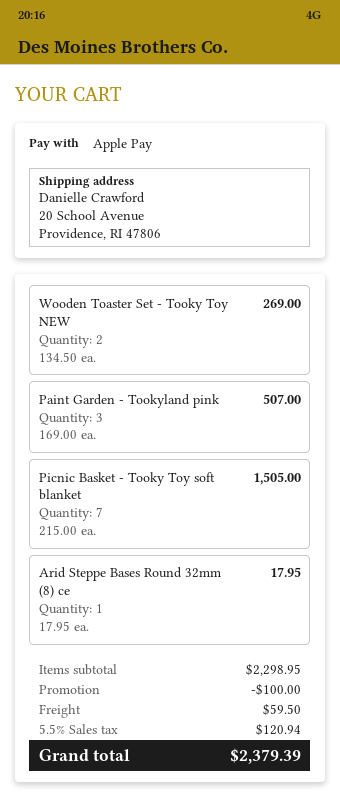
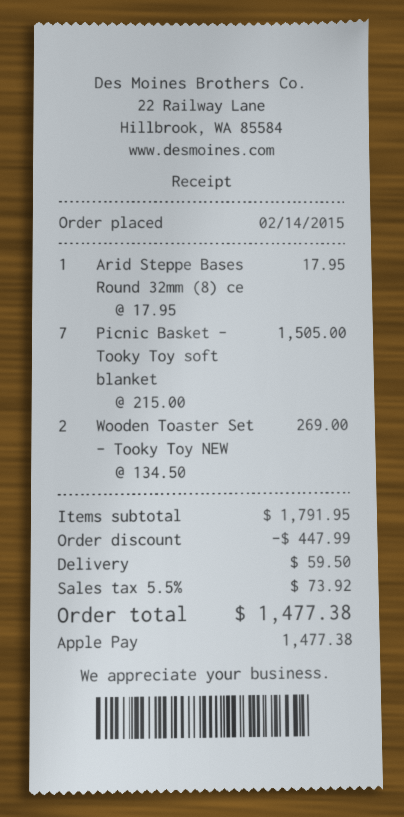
Paint Garden - Tookyland pink: 3 x 169.00 = 507.00 -> none
subtotal: 2298.95 -> 1791.95
discount: 100.00 -> 447.99
tax: 5.5% = 120.94 -> 5.5% = 73.92
total: 2379.39 -> 1477.38

